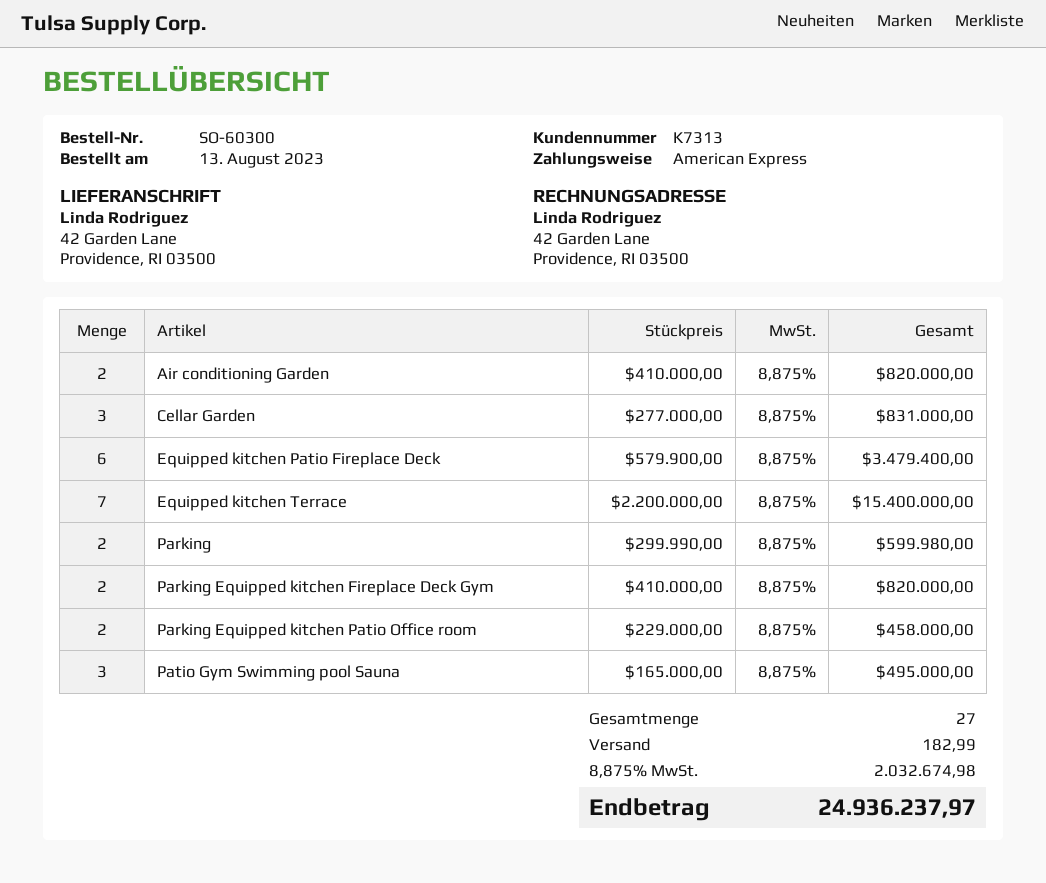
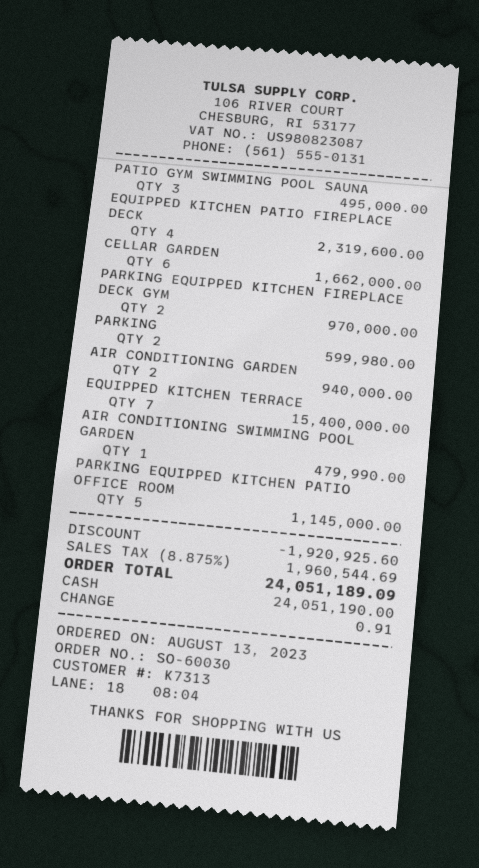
order number: SO-60300 -> SO-60030
payment method: American Express -> cash
Air conditioning Garden: 2 for 820000.00 -> 2 for 940000.00
Cellar Garden: 3 for 831000.00 -> 6 for 1662000.00
Equipped kitchen Patio Fireplace Deck: 6 for 3479400.00 -> 4 for 2319600.00
Parking Equipped kitchen Fireplace Deck Gym: 2 for 820000.00 -> 2 for 970000.00
Parking Equipped kitchen Patio Office room: 2 for 458000.00 -> 5 for 1145000.00
AIR CONDITIONING SWIMMING POOL GARDEN: none -> 1 for 479990.00
discount: none -> 1920925.60
shipping: 182.99 -> none
tax: 8.875% = 2032674.98 -> 8.875% = 1960544.69
total: 24936237.97 -> 24051189.09

